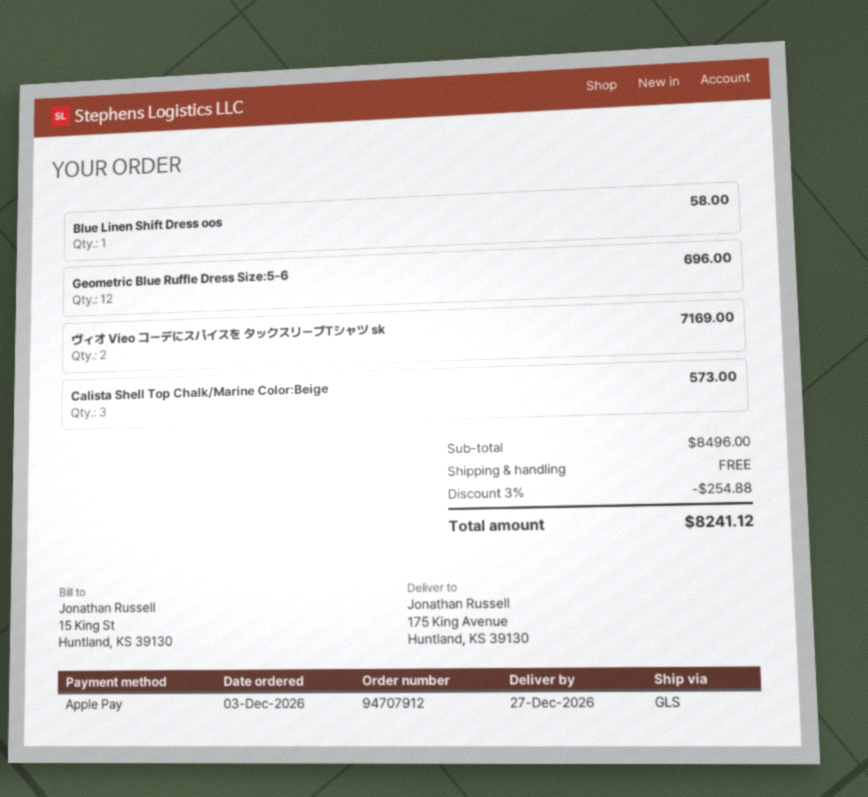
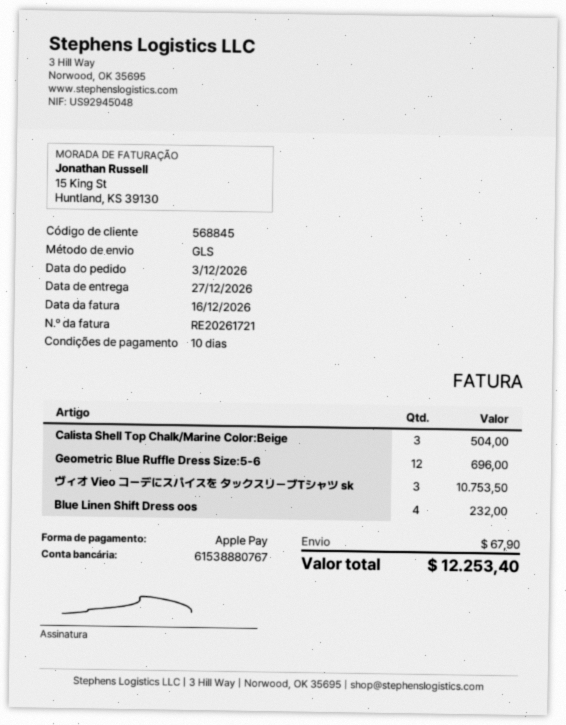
Blue Linen Shift Dress oos: 1 for 58.00 -> 4 for 232.00
ヴィオ Vieo コーデにスパイスを タックスリーブTシャツ sk: 2 for 7169.00 -> 3 for 10753.50
Calista Shell Top Chalk/Marine Color:Beige: 3 for 573.00 -> 3 for 504.00
discount: 3% = 254.88 -> none
shipping: 0.00 -> 67.90
total: 8241.12 -> 12253.40

